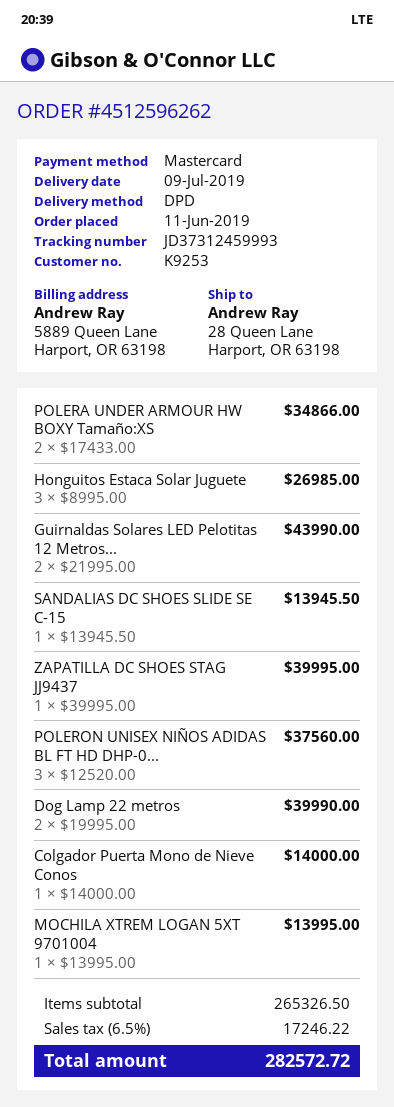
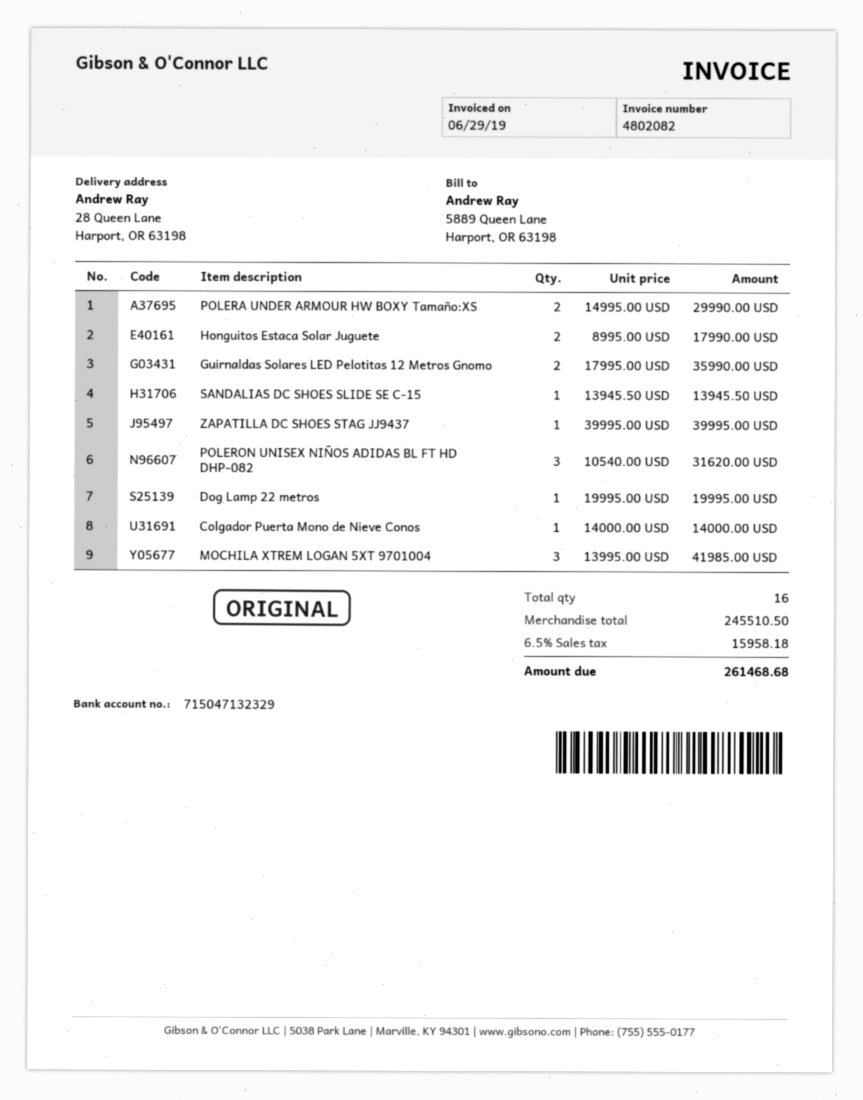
POLERA UNDER ARMOUR HW BOXY Tamaño:XS: 2 x 17433.00 = 34866.00 -> 2 x 14995.00 = 29990.00
Honguitos Estaca Solar Juguete: 3 x 8995.00 = 26985.00 -> 2 x 8995.00 = 17990.00
Guirnaldas Solares LED Pelotitas 12 Metros...: 2 x 21995.00 = 43990.00 -> 2 x 17995.00 = 35990.00
POLERON UNISEX NIÑOS ADIDAS BL FT HD DHP-0...: 3 x 12520.00 = 37560.00 -> 3 x 10540.00 = 31620.00
Dog Lamp 22 metros: 2 x 19995.00 = 39990.00 -> 1 x 19995.00 = 19995.00
MOCHILA XTREM LOGAN 5XT 9701004: 1 x 13995.00 = 13995.00 -> 3 x 13995.00 = 41985.00
subtotal: 265326.50 -> 245510.50
tax: 6.5% = 17246.22 -> 6.5% = 15958.18
total: 282572.72 -> 261468.68

